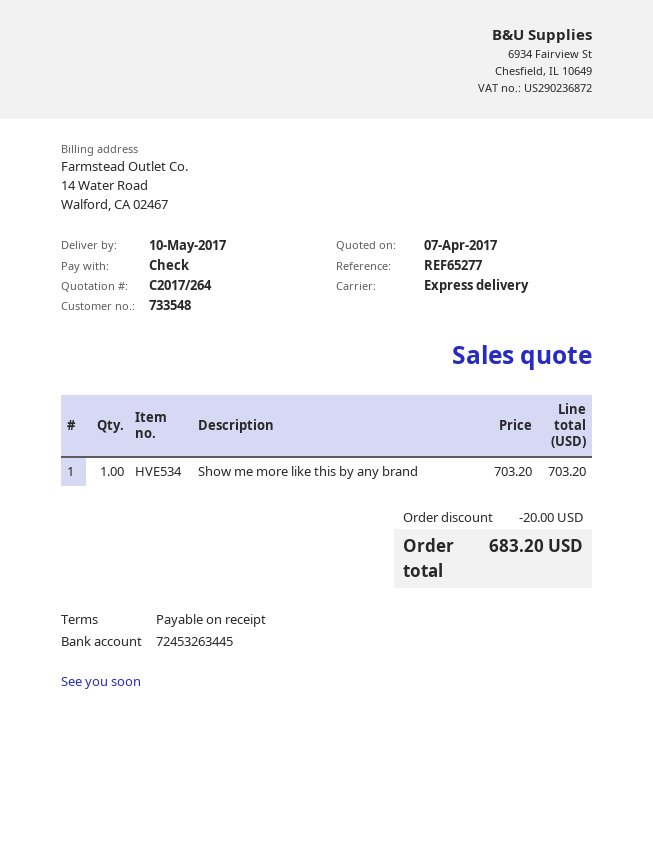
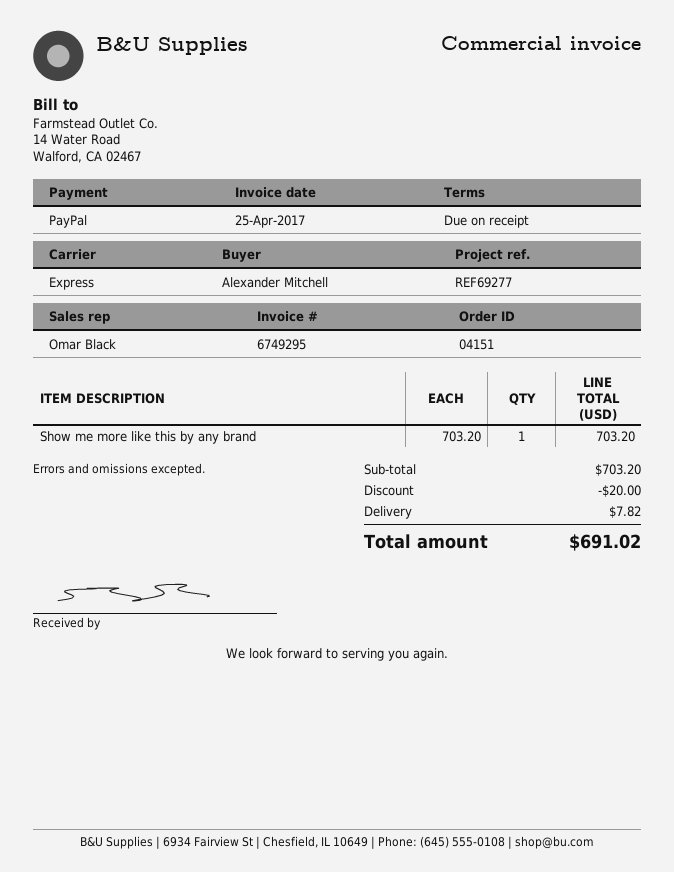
reference: REF65277 -> REF69277
payment method: cheque -> PayPal
shipping: none -> 7.82
total: 683.20 -> 691.02

